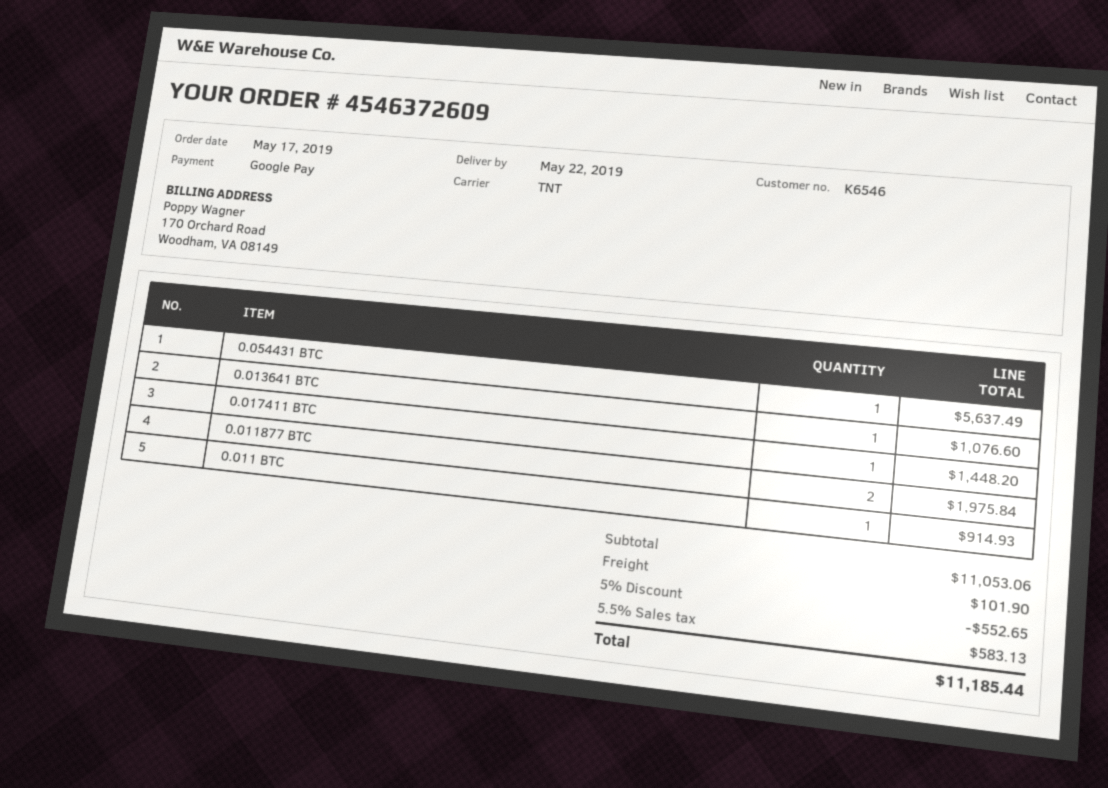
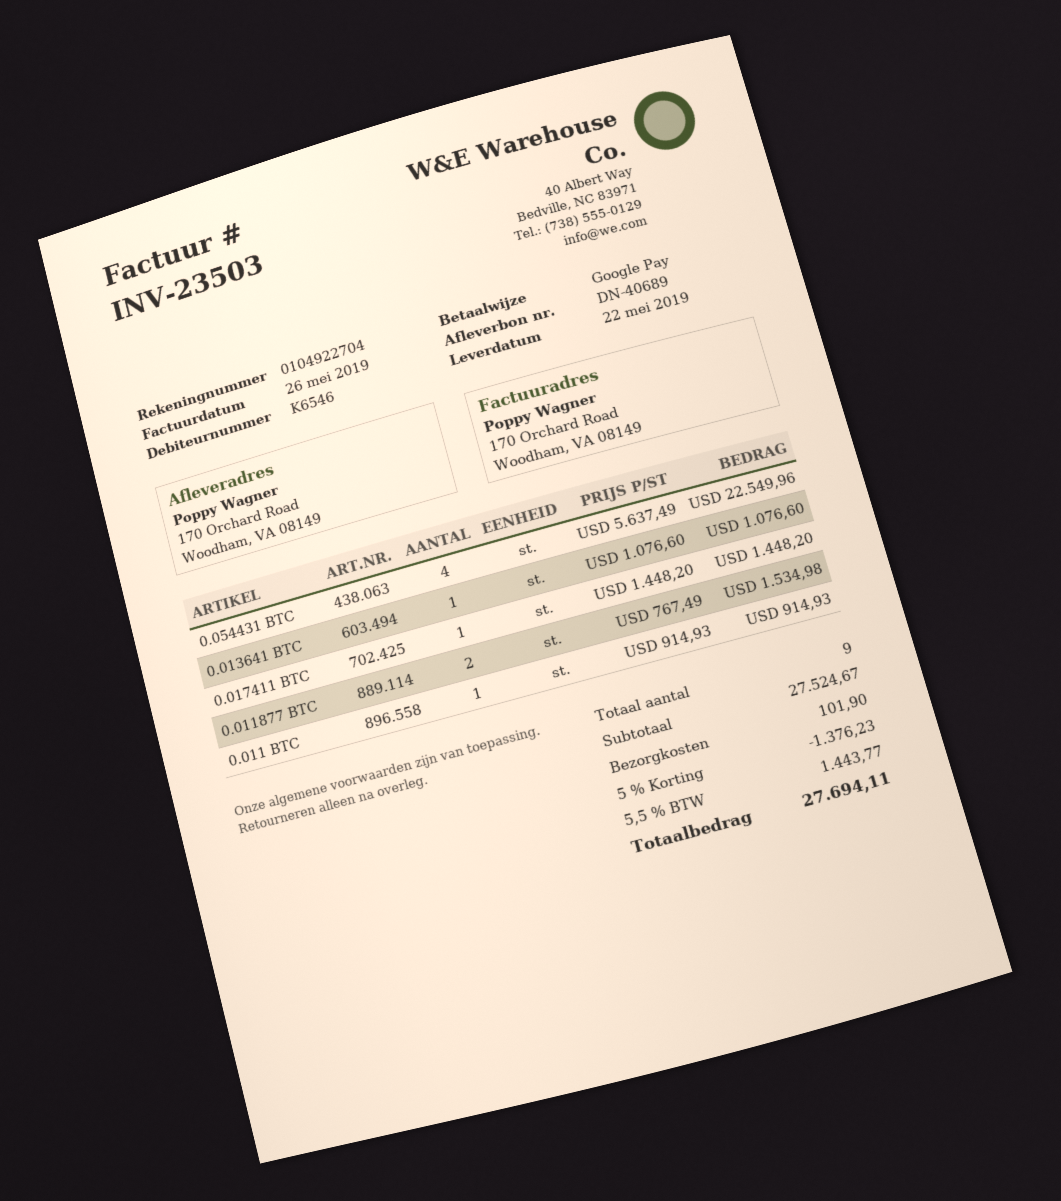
0.054431 BTC: 1 for 5637.49 -> 4 for 22549.96
0.011877 BTC: 2 for 1975.84 -> 2 for 1534.98
subtotal: 11053.06 -> 27524.67
discount: 5% = 552.65 -> 5% = 1376.23
tax: 5.5% = 583.13 -> 5.5% = 1443.77
total: 11185.44 -> 27694.11

